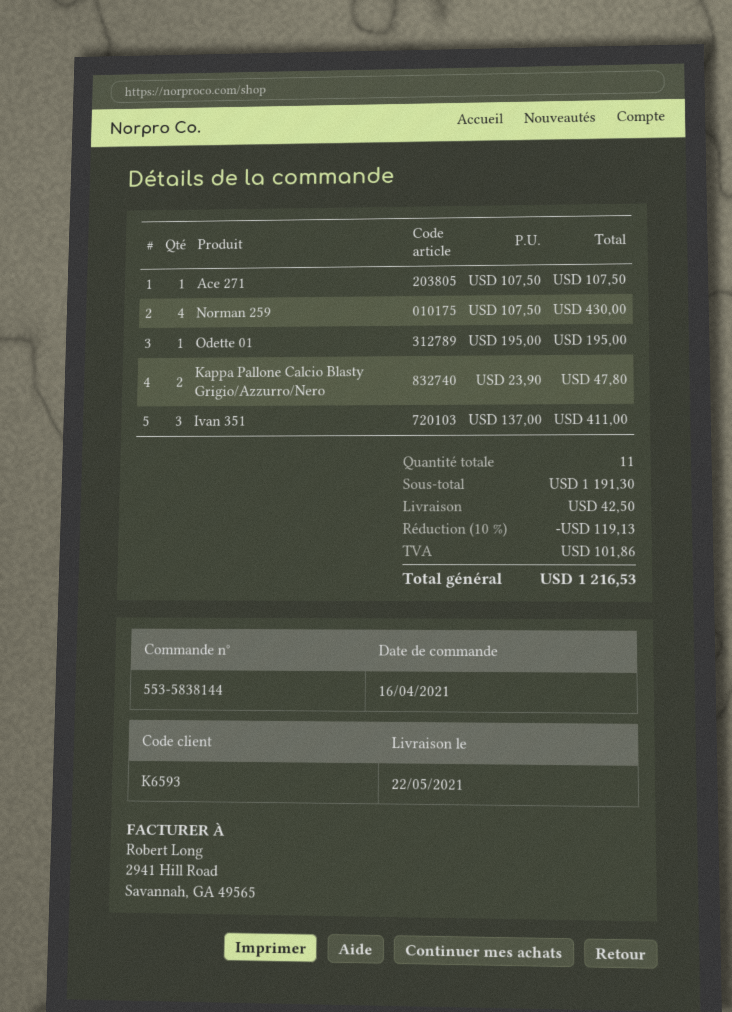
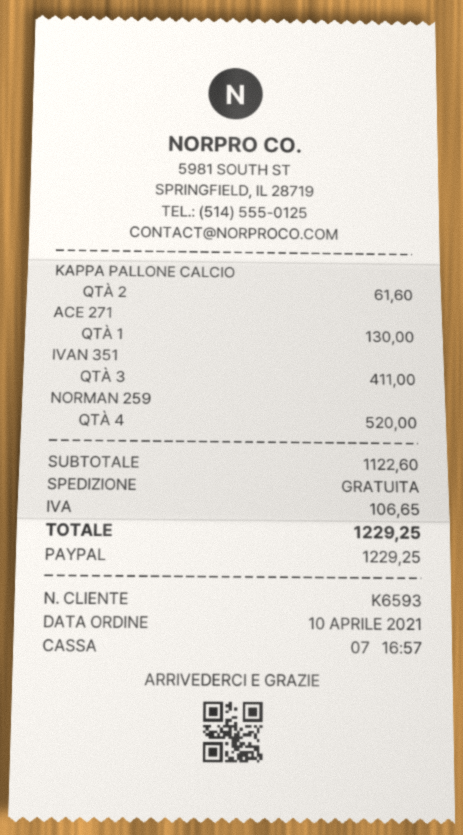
order date: 2021-04-16 -> 2021-04-10
Ace 271: 1 for 107.50 -> 1 for 130.00
Norman 259: 4 for 430.00 -> 4 for 520.00
Odette 01: 1 for 195.00 -> none
Kappa Pallone Calcio Blasty Grigio/Azzurro/Nero: 2 for 47.80 -> 2 for 61.60
subtotal: 1191.30 -> 1122.60
discount: 10% = 119.13 -> none
shipping: 42.50 -> 0.00
tax: 101.86 -> 106.65
total: 1216.53 -> 1229.25

